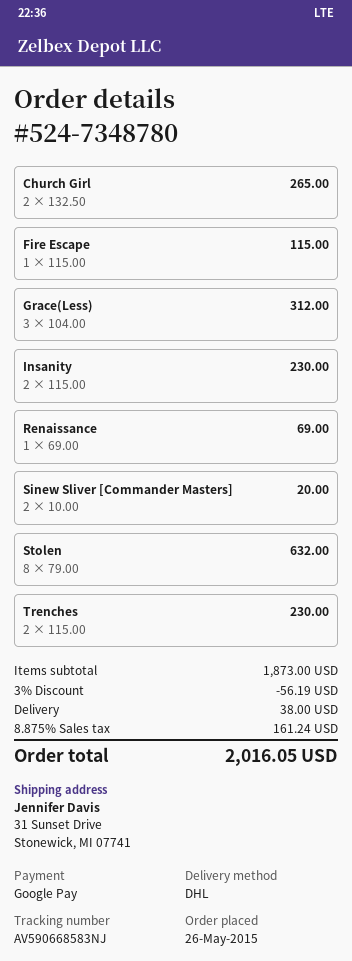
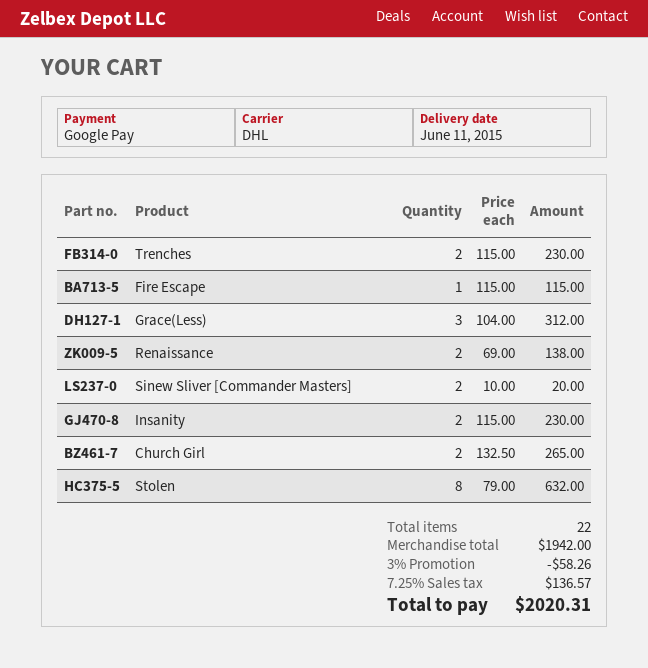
Renaissance: 1 x 69.00 = 69.00 -> 2 x 69.00 = 138.00
subtotal: 1873.00 -> 1942.00
discount: 3% = 56.19 -> 3% = 58.26
shipping: 38.00 -> none
tax: 8.875% = 161.24 -> 7.25% = 136.57
total: 2016.05 -> 2020.31

